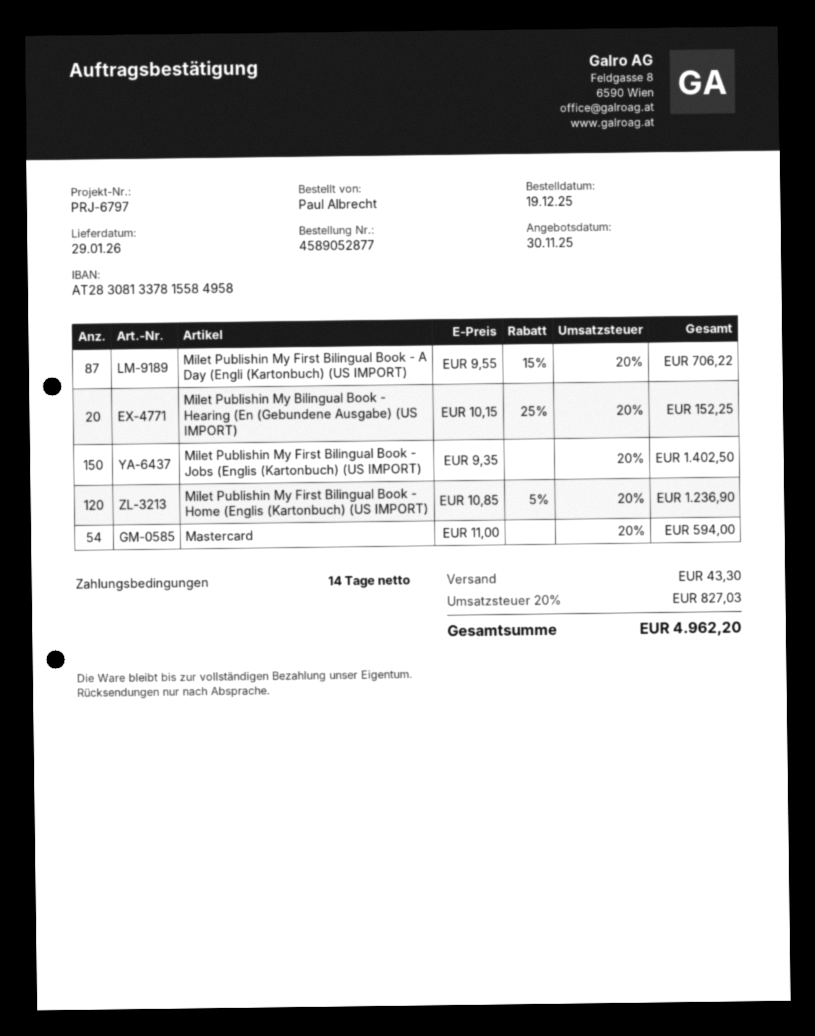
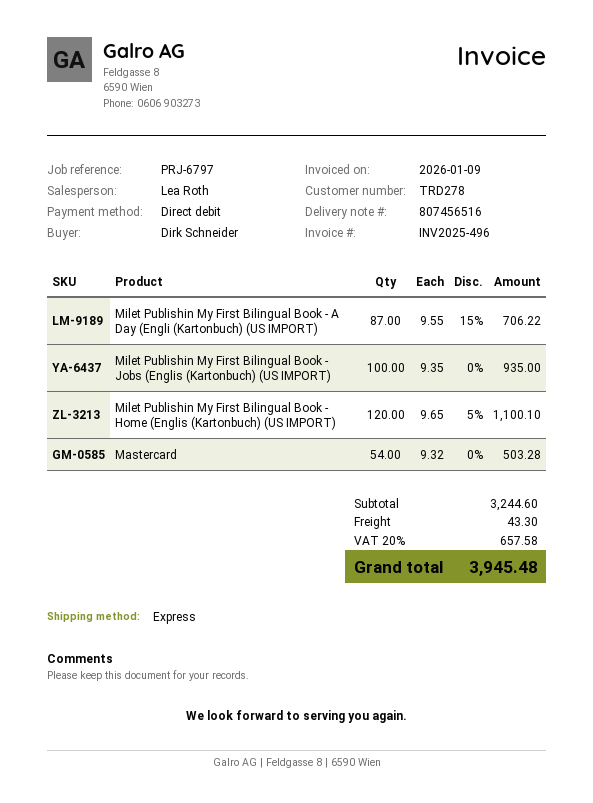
ordered by: Paul Albrecht -> Dirk Schneider
Milet Publishin My Bilingual Book - Hearing (En (Gebundene Ausgabe) (US IMPORT): 20 x 10.15 - 25% = 152.25 -> none
Milet Publishin My First Bilingual Book - Jobs (Englis (Kartonbuch) (US IMPORT): 150 x 9.35 = 1402.50 -> 100 x 9.35 = 935.00
Milet Publishin My First Bilingual Book - Home (Englis (Kartonbuch) (US IMPORT): 120 x 10.85 - 5% = 1236.90 -> 120 x 9.65 - 5% = 1100.10
Mastercard: 54 x 11.00 = 594.00 -> 54 x 9.32 = 503.28
tax: 20% = 827.03 -> 20% = 657.58
total: 4962.20 -> 3945.48

